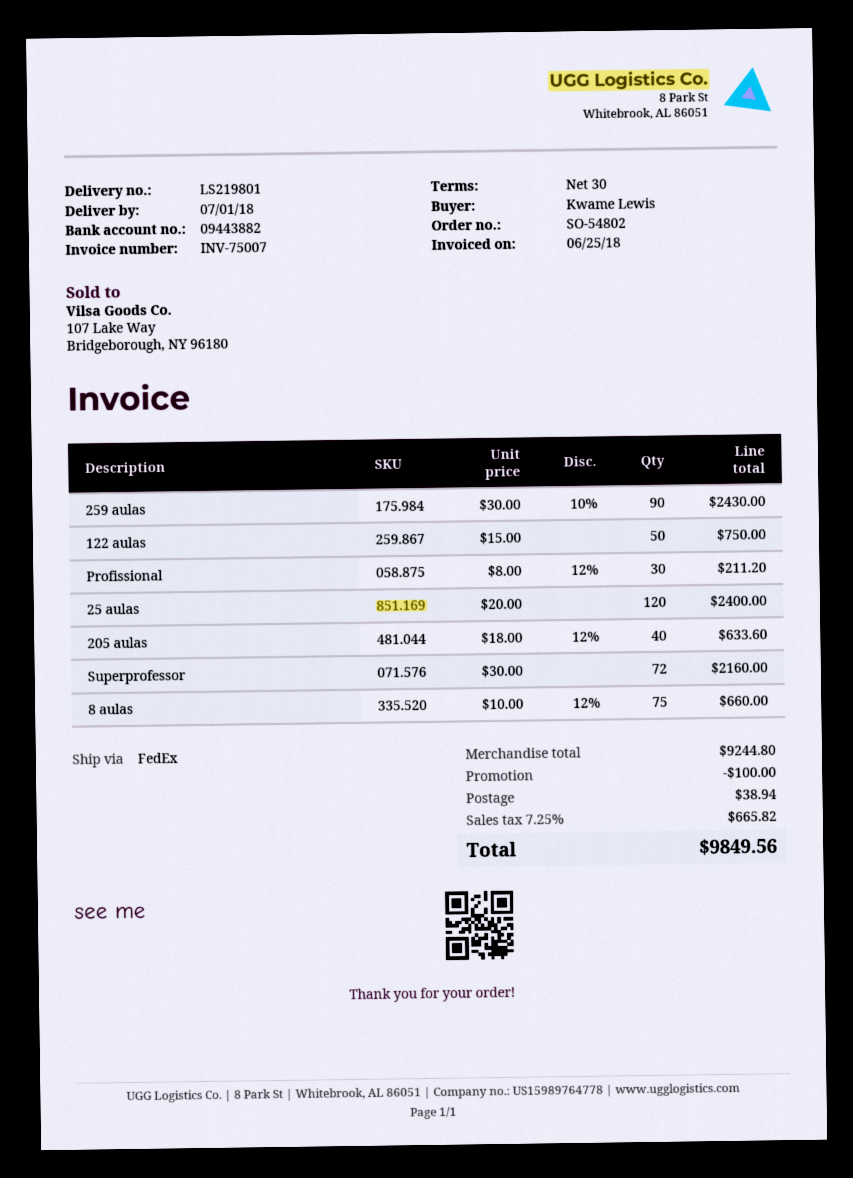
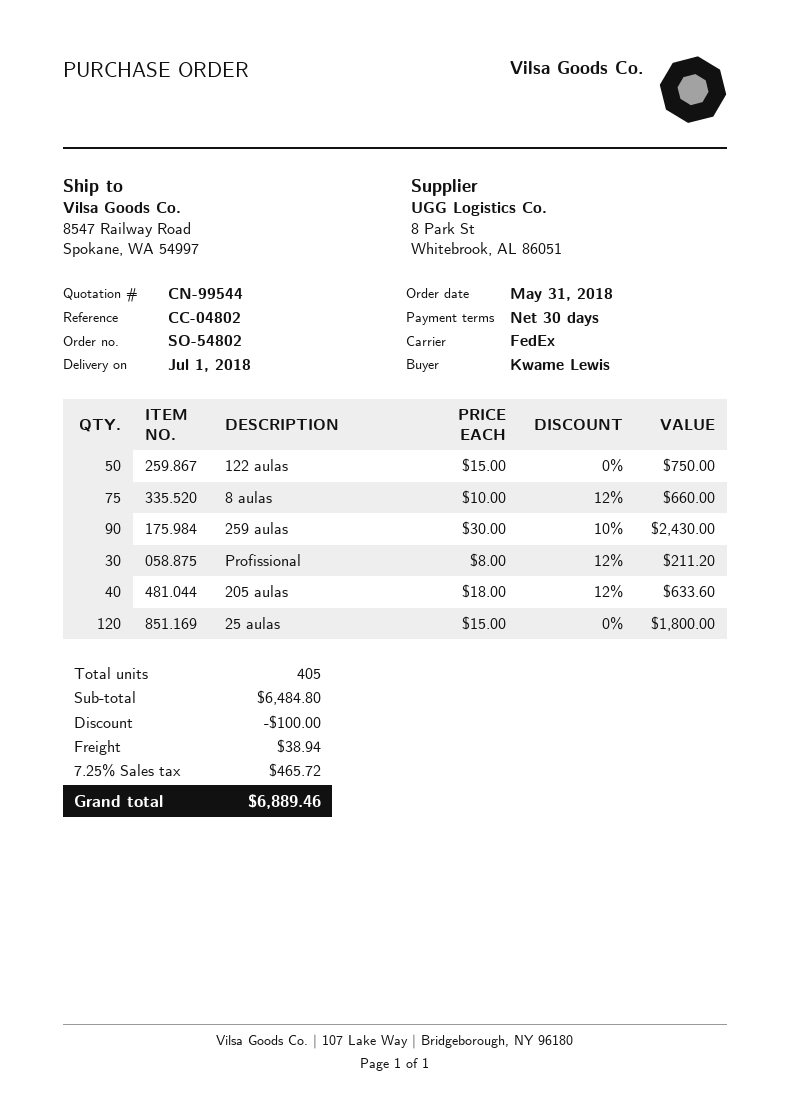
25 aulas: 120 x 20.00 = 2400.00 -> 120 x 15.00 = 1800.00
Superprofessor: 72 x 30.00 = 2160.00 -> none
subtotal: 9244.80 -> 6484.80
tax: 7.25% = 665.82 -> 7.25% = 465.72
total: 9849.56 -> 6889.46

